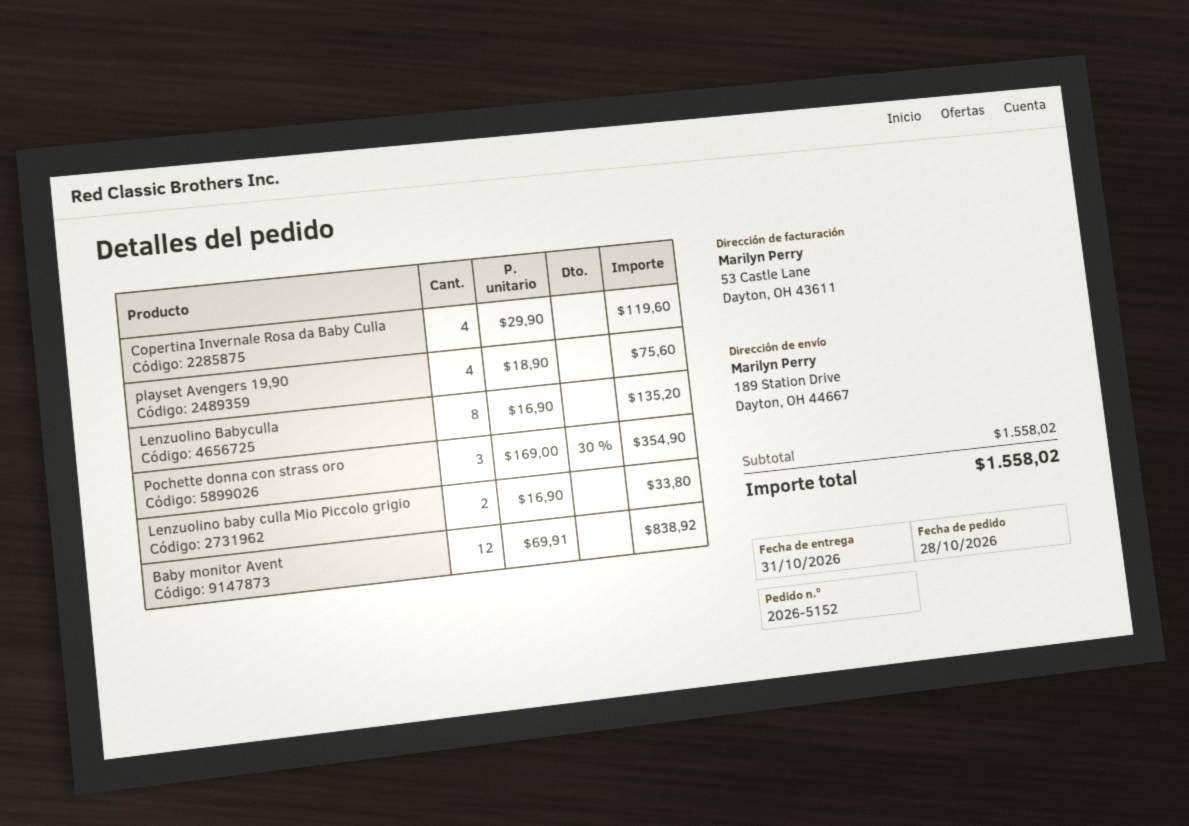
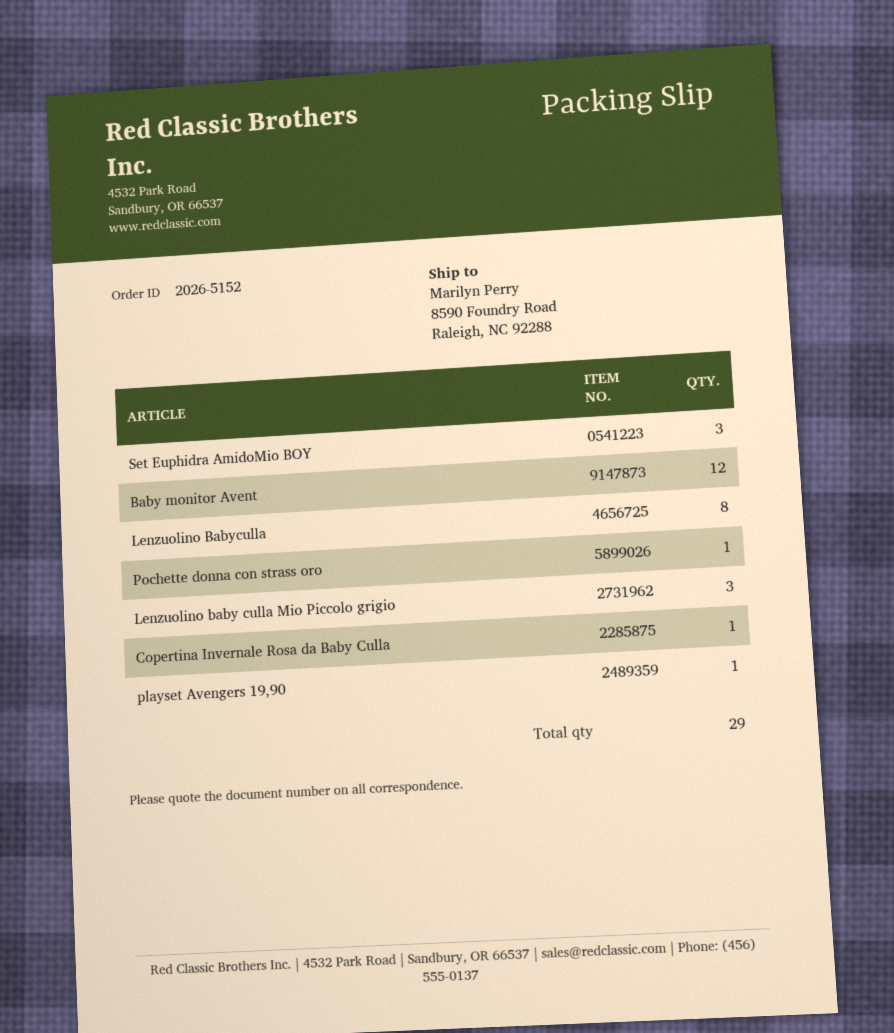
ship to: 189 Station Drive, Dayton, OH 44667 -> 8590 Foundry Road, Raleigh, NC 92288
Copertina Invernale Rosa da Baby Culla: 4 -> 1
playset Avengers 19,90: 4 -> 1
Pochette donna con strass oro: 3 -> 1
Lenzuolino baby culla Mio Piccolo grigio: 2 -> 3
Set Euphidra AmidoMio BOY: none -> 3

